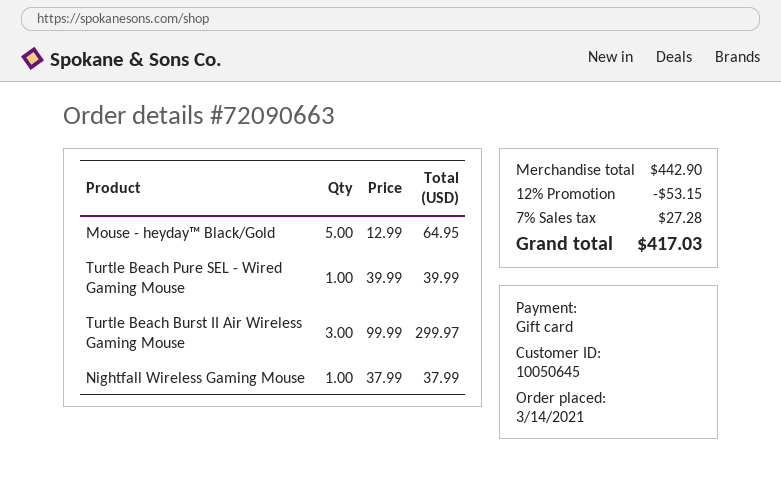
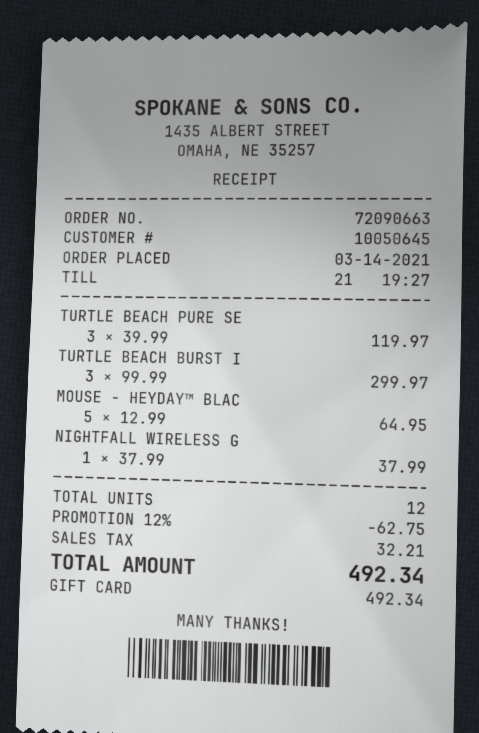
Turtle Beach Pure SEL - Wired Gaming Mouse: 1 x 39.99 = 39.99 -> 3 x 39.99 = 119.97
discount: 12% = 53.15 -> 12% = 62.75
tax: 27.28 -> 32.21
total: 417.03 -> 492.34

